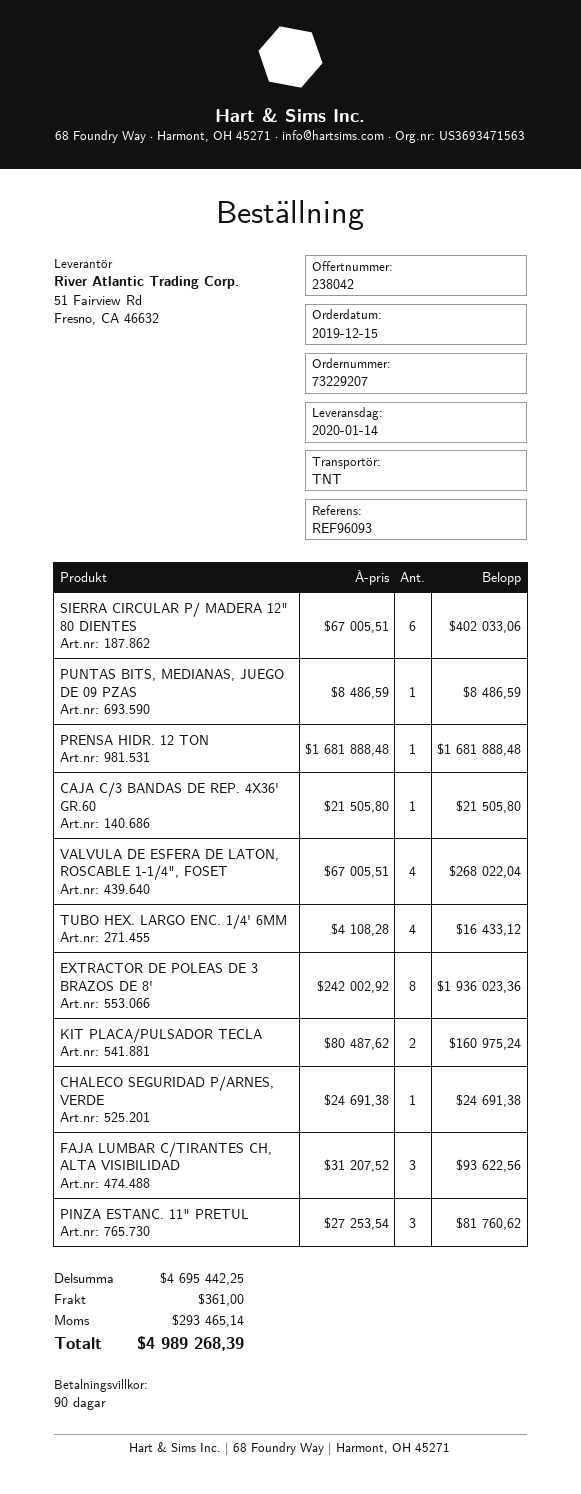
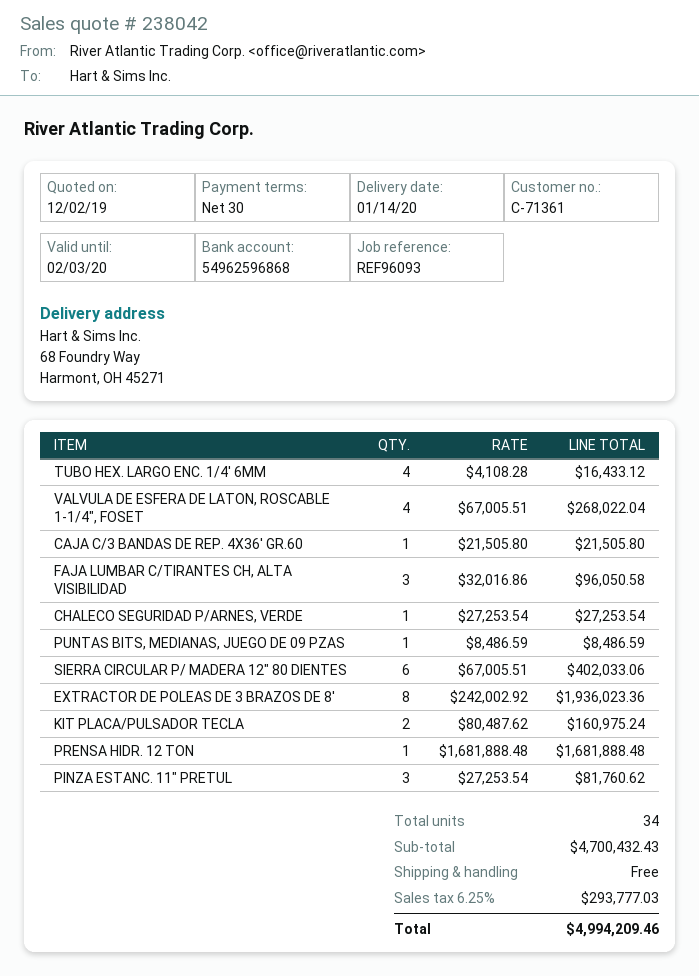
payment terms: 90 days -> 30 days
CHALECO SEGURIDAD P/ARNES, VERDE: 1 x 24691.38 = 24691.38 -> 1 x 27253.54 = 27253.54
FAJA LUMBAR C/TIRANTES CH, ALTA VISIBILIDAD: 3 x 31207.52 = 93622.56 -> 3 x 32016.86 = 96050.58
subtotal: 4695442.25 -> 4700432.43
shipping: 361.00 -> 0.00
tax: 293465.14 -> 293777.03
total: 4989268.39 -> 4994209.46

